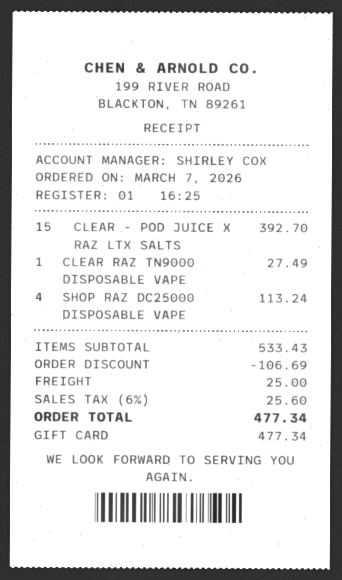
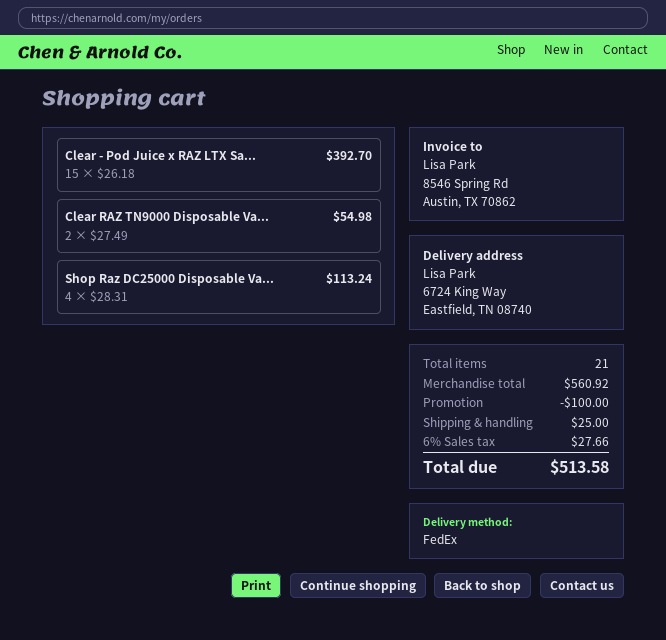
CLEAR RAZ TN9000 DISPOSABLE VAPE: 1 for 27.49 -> 2 for 54.98
subtotal: 533.43 -> 560.92
discount: 106.69 -> 100.00
tax: 6% = 25.60 -> 6% = 27.66
total: 477.34 -> 513.58

